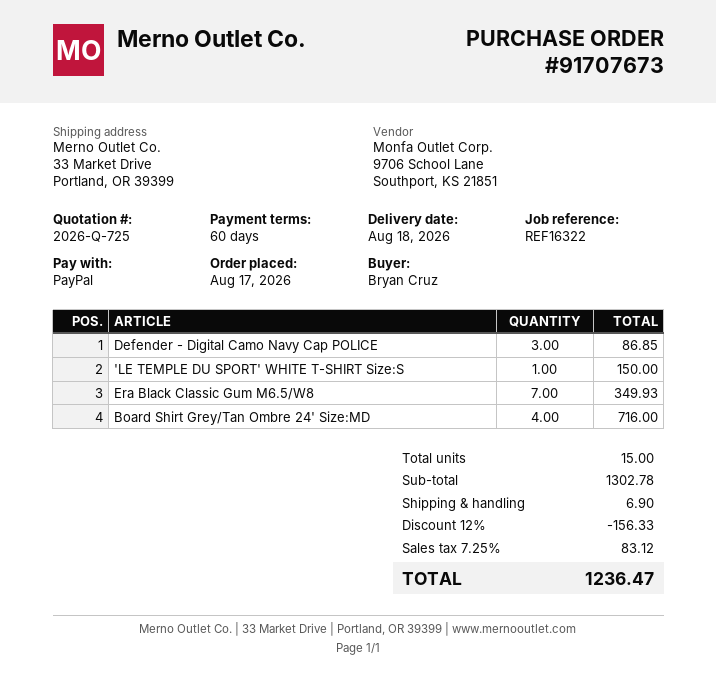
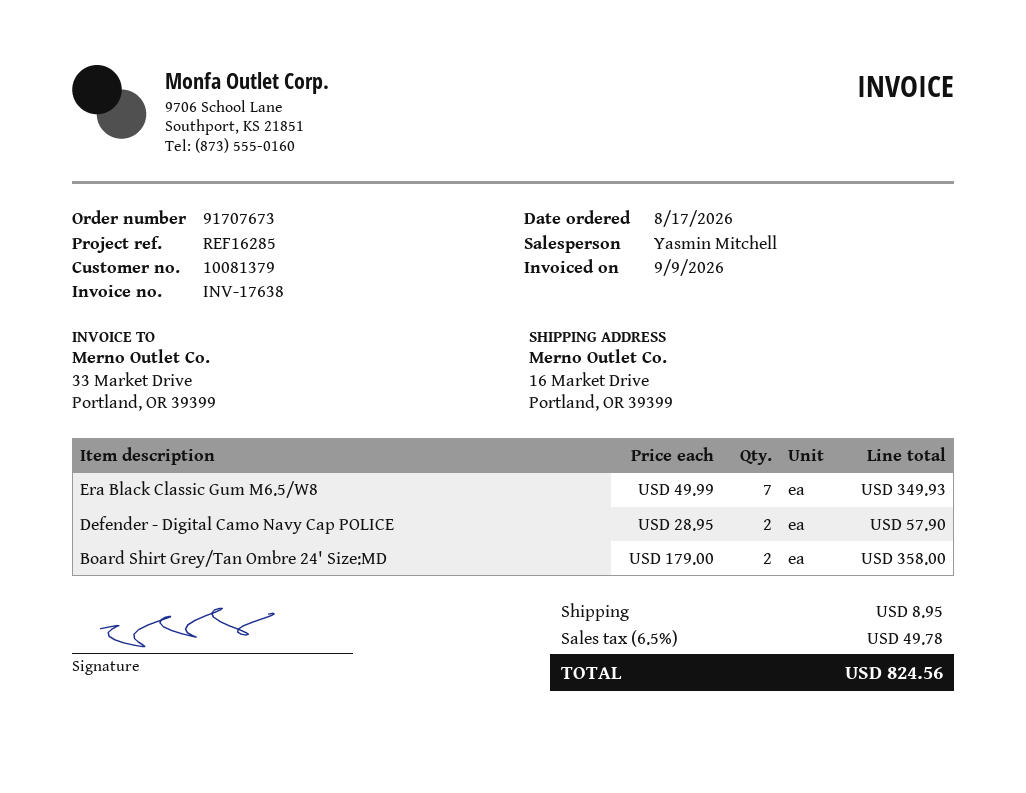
reference: REF16322 -> REF16285
ship to: 33 Market Drive, Portland, OR 39399 -> 16 Market Drive, Portland, OR 39399
Defender - Digital Camo Navy Cap POLICE: 3 for 86.85 -> 2 for 57.90
'LE TEMPLE DU SPORT' WHITE T-SHIRT Size:S: 1 for 150.00 -> none
Board Shirt Grey/Tan Ombre 24' Size:MD: 4 for 716.00 -> 2 for 358.00
discount: 12% = 156.33 -> none
shipping: 6.90 -> 8.95
tax: 7.25% = 83.12 -> 6.5% = 49.78
total: 1236.47 -> 824.56

